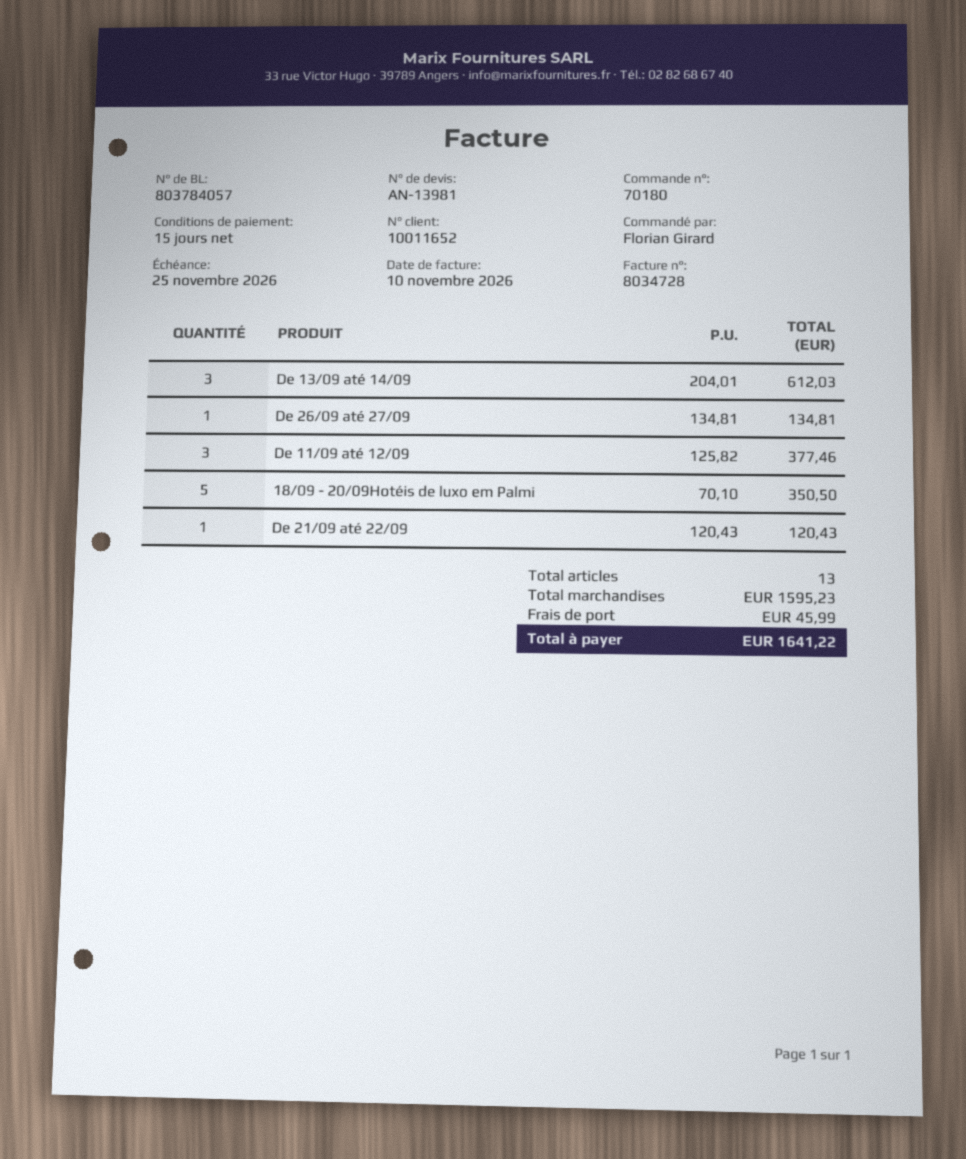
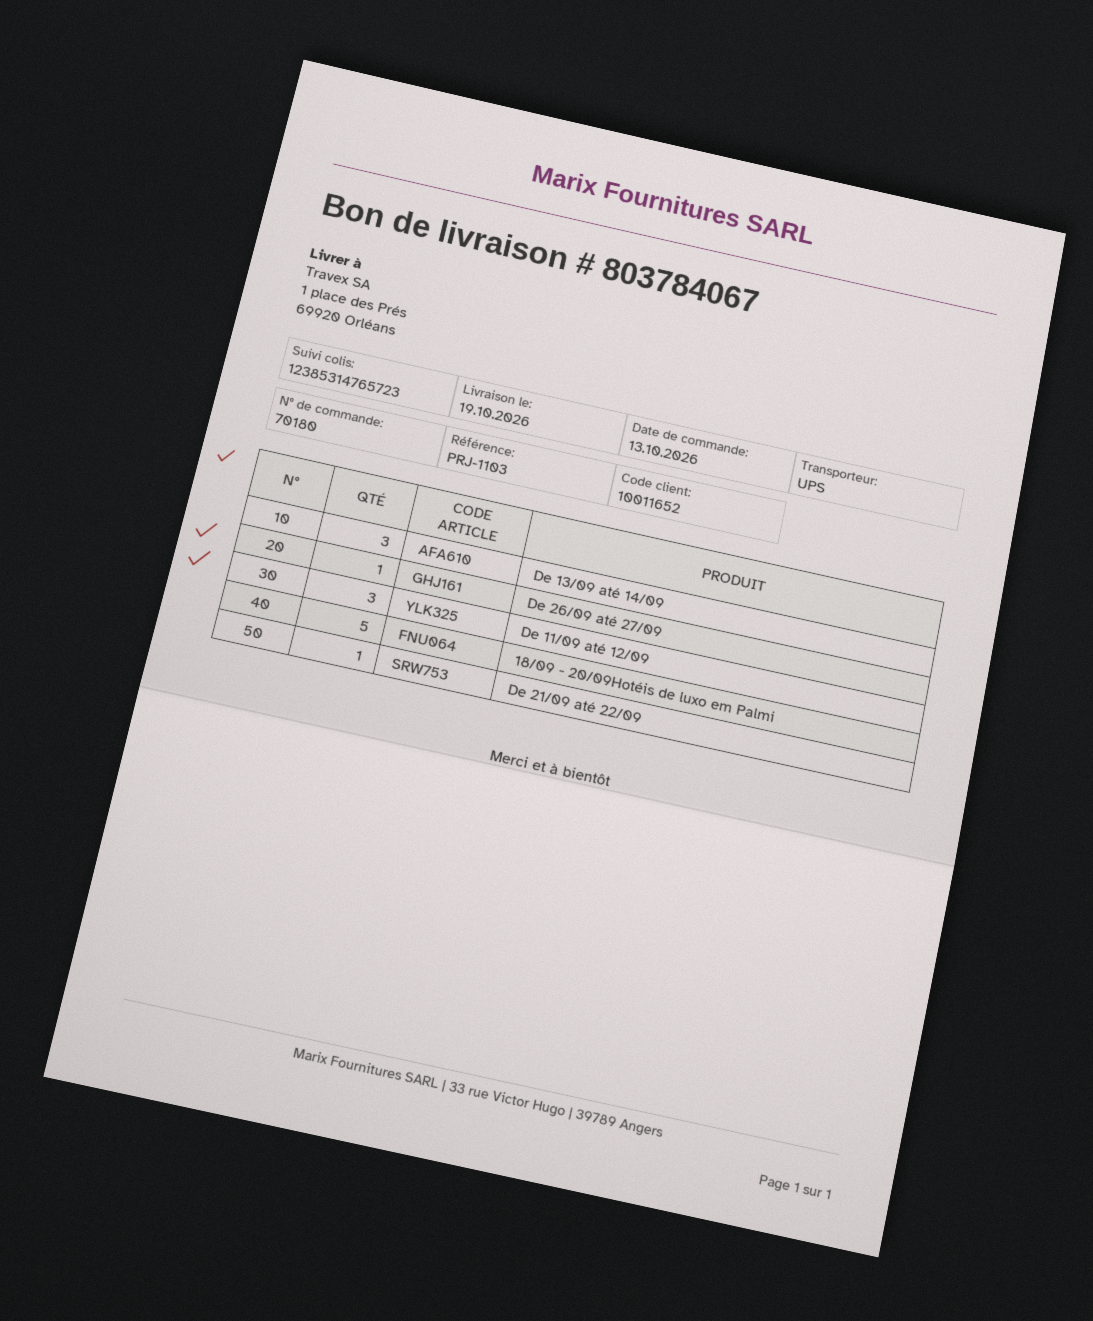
delivery note number: 803784057 -> 803784067

